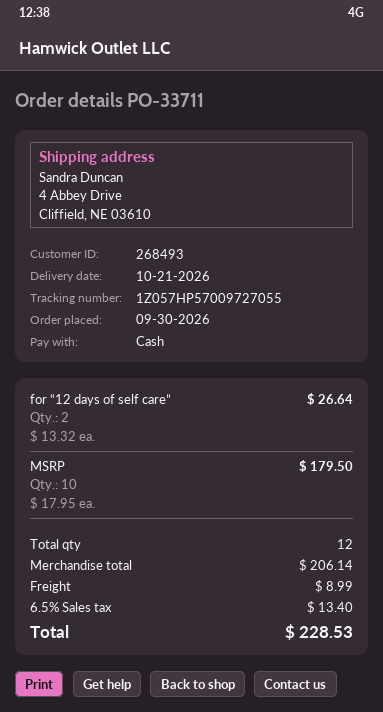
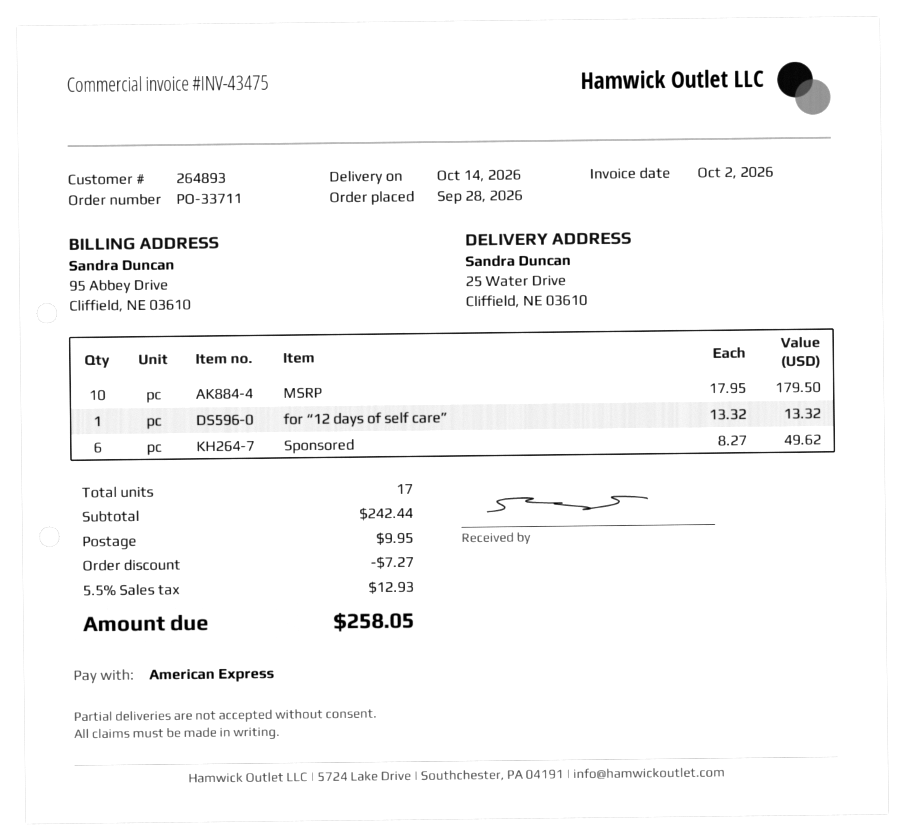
order date: 2026-09-30 -> 2026-09-28
delivery date: 2026-10-21 -> 2026-10-14
customer number: 268493 -> 264893
payment method: cash -> American Express
ship to: 4 Abbey Drive, Cliffield, NE 03610 -> 25 Water Drive, Cliffield, NE 03610
for “12 days of self care”: 2 x 13.32 = 26.64 -> 1 x 13.32 = 13.32
Sponsored: none -> 6 x 8.27 = 49.62
total quantity: 12 -> 17
subtotal: 206.14 -> 242.44
discount: none -> 7.27
shipping: 8.99 -> 9.95
tax: 6.5% = 13.40 -> 5.5% = 12.93
total: 228.53 -> 258.05

